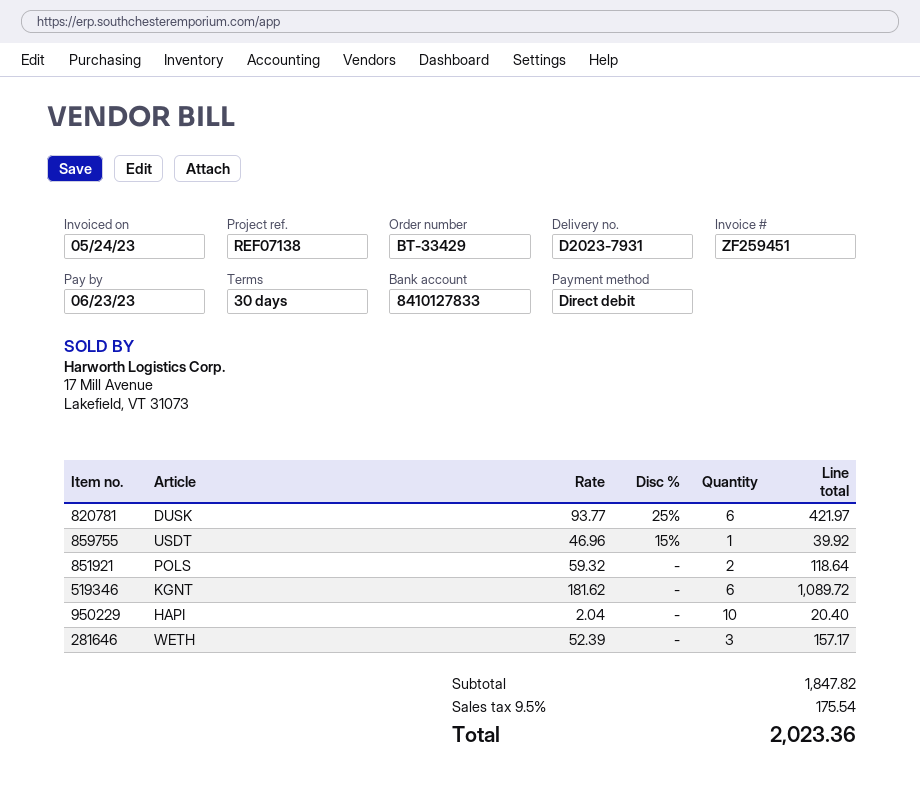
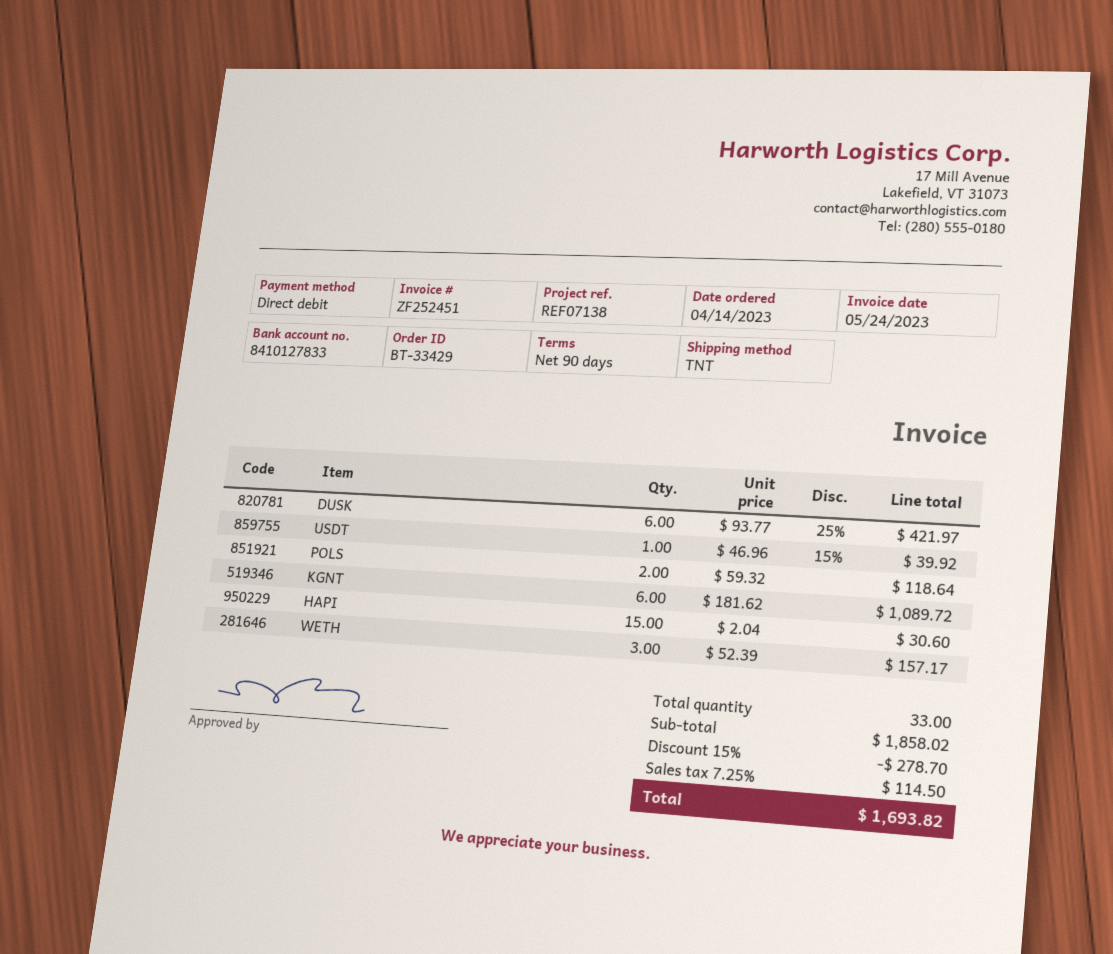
invoice number: ZF259451 -> ZF252451
payment terms: 30 days -> 90 days
HAPI: 10 x 2.04 = 20.40 -> 15 x 2.04 = 30.60
subtotal: 1847.82 -> 1858.02
discount: none -> 15% = 278.70
tax: 9.5% = 175.54 -> 7.25% = 114.50
total: 2023.36 -> 1693.82

